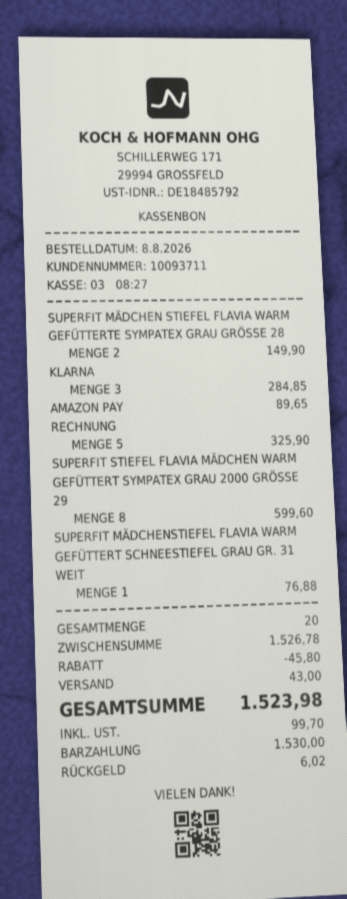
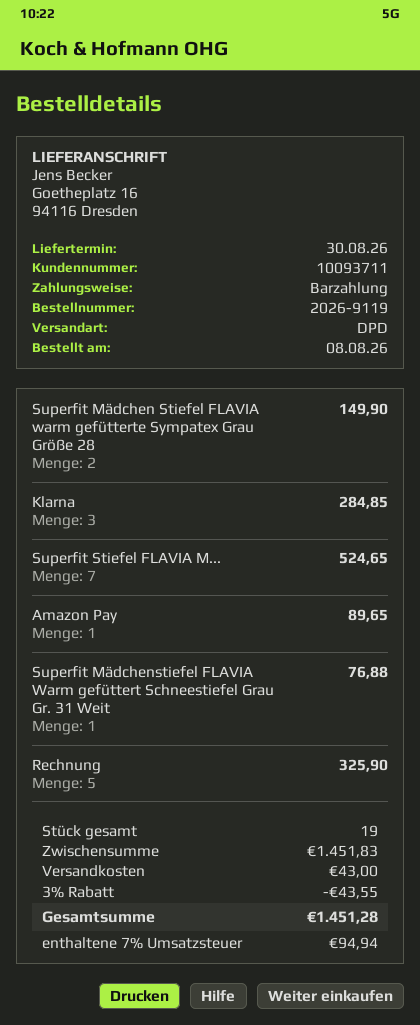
SUPERFIT STIEFEL FLAVIA MÄDCHEN WARM GEFÜTTERT SYMPATEX GRAU 2000 GRÖSSE 29: 8 for 599.60 -> 7 for 524.65
total quantity: 20 -> 19
subtotal: 1526.78 -> 1451.83
discount: 45.80 -> 43.55
tax: 99.70 -> 94.94
total: 1523.98 -> 1451.28

